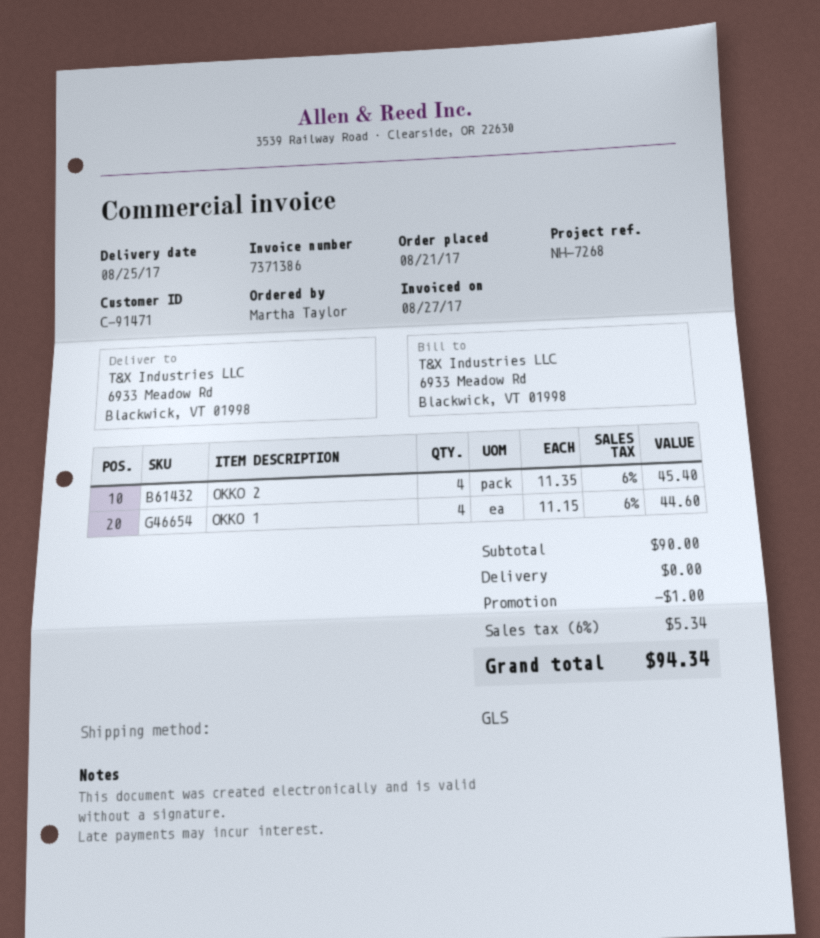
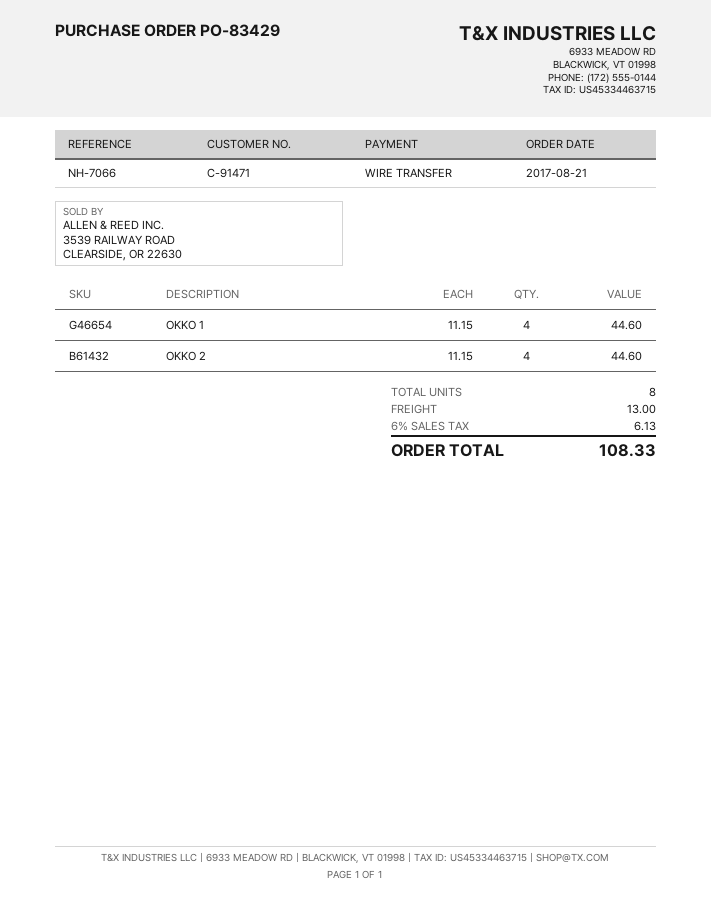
reference: NH-7268 -> NH-7066
OKKO 2: 4 x 11.35 = 45.40 -> 4 x 11.15 = 44.60
discount: 1.00 -> none
shipping: 0.00 -> 13.00
tax: 6% = 5.34 -> 6% = 6.13
total: 94.34 -> 108.33

